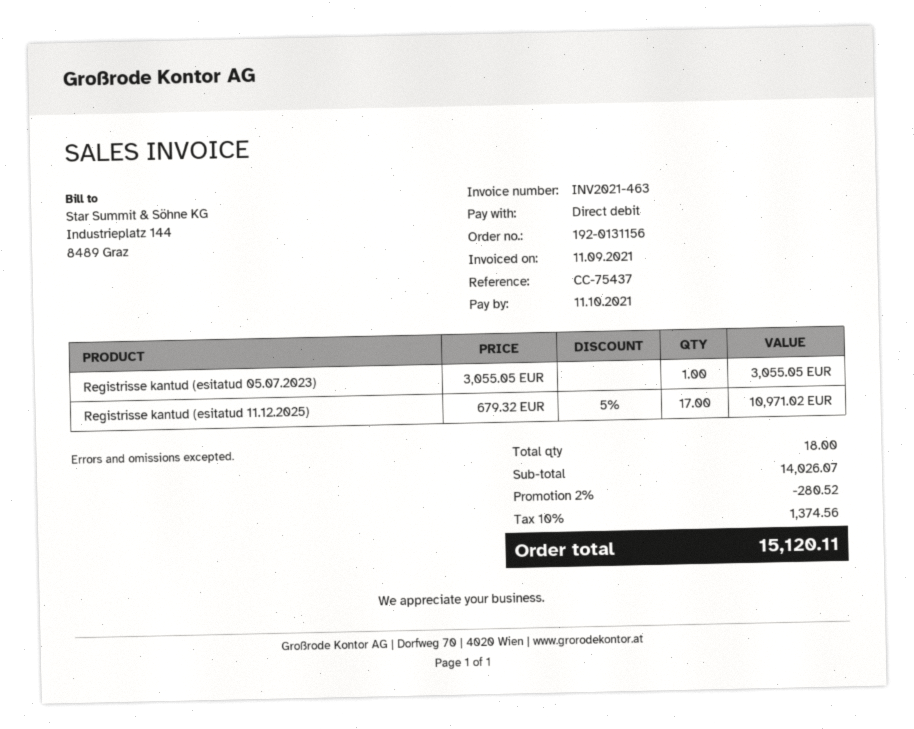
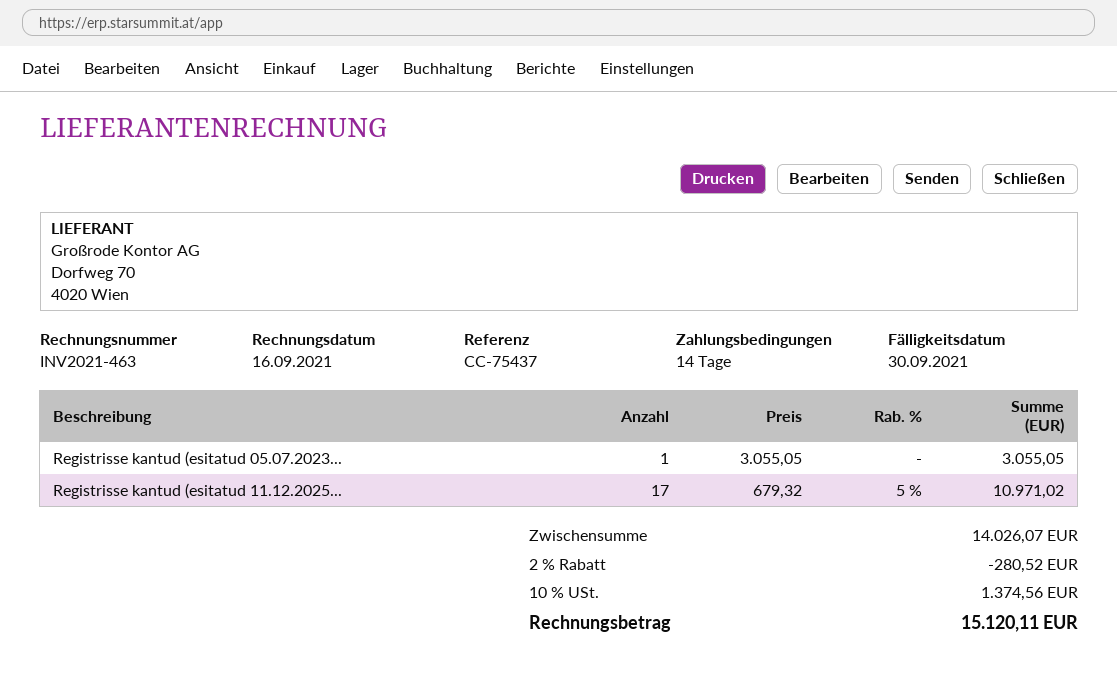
invoice date: 2021-09-11 -> 2021-09-16
due date: 2021-10-11 -> 2021-09-30

